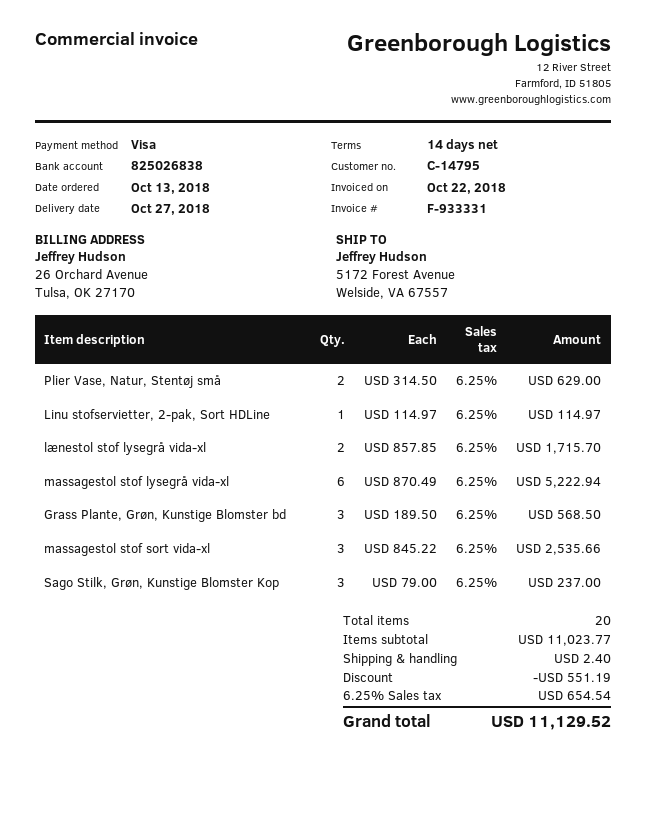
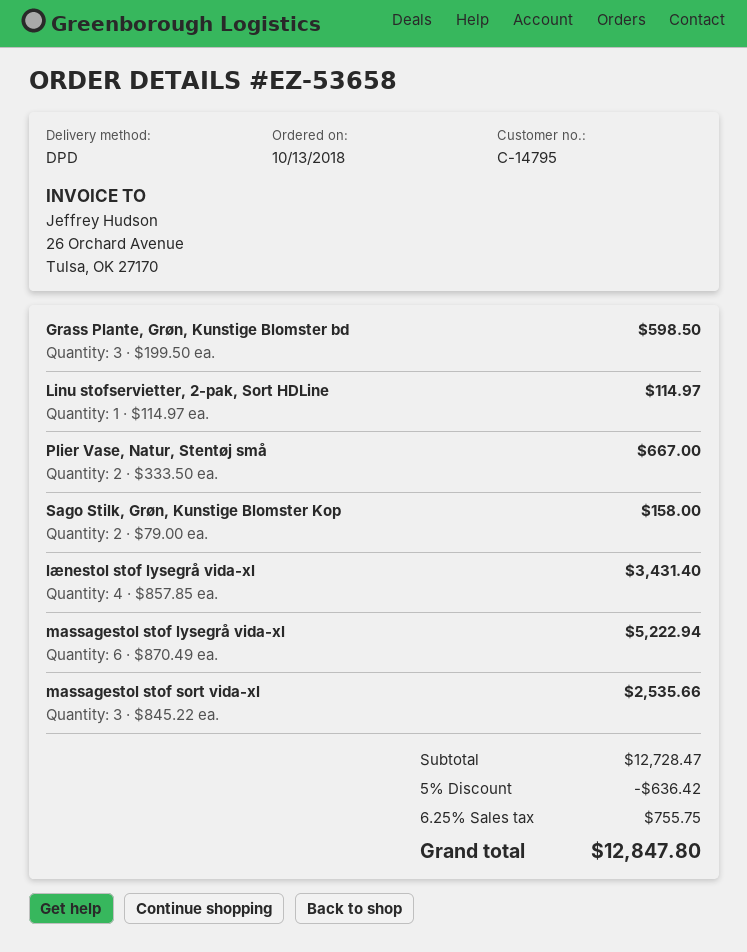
Plier Vase, Natur, Stentøj små: 2 x 314.50 = 629.00 -> 2 x 333.50 = 667.00
lænestol stof lysegrå vida-xl: 2 x 857.85 = 1715.70 -> 4 x 857.85 = 3431.40
Grass Plante, Grøn, Kunstige Blomster bd: 3 x 189.50 = 568.50 -> 3 x 199.50 = 598.50
Sago Stilk, Grøn, Kunstige Blomster Kop: 3 x 79.00 = 237.00 -> 2 x 79.00 = 158.00
subtotal: 11023.77 -> 12728.47
discount: 551.19 -> 636.42
shipping: 2.40 -> none
tax: 6.25% = 654.54 -> 6.25% = 755.75
total: 11129.52 -> 12847.80

